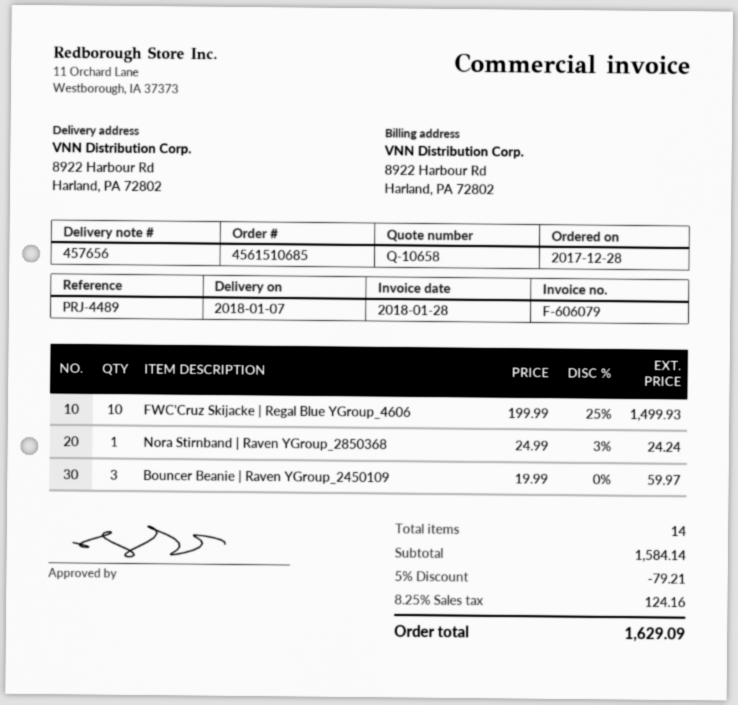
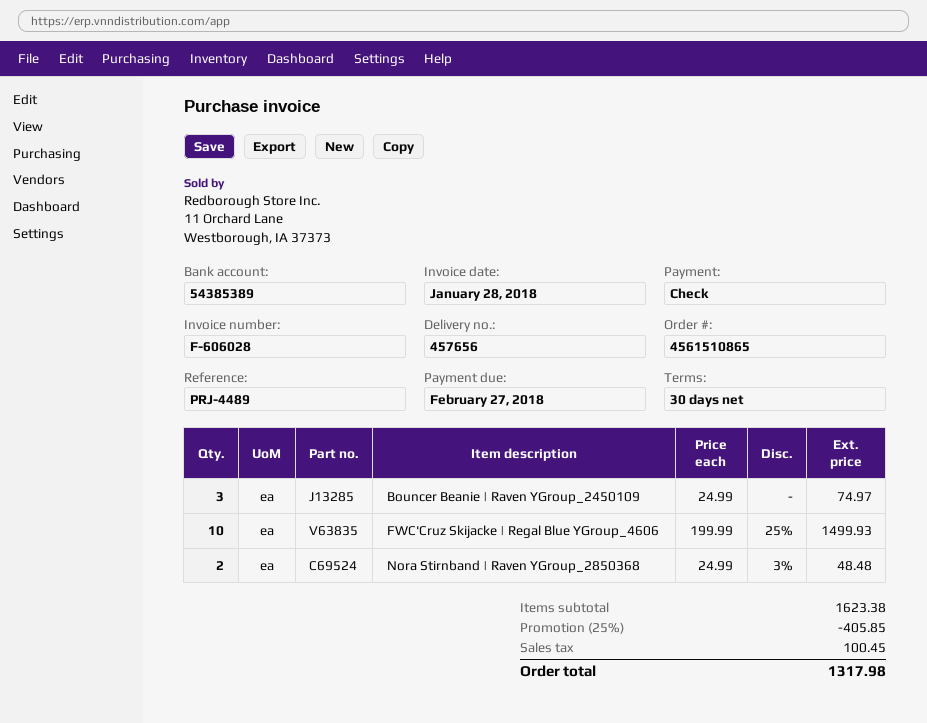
order number: 4561510685 -> 4561510865
invoice number: F-606079 -> F-606028
Nora Stirnband | Raven YGroup_2850368: 1 x 24.99 - 3% = 24.24 -> 2 x 24.99 - 3% = 48.48
Bouncer Beanie | Raven YGroup_2450109: 3 x 19.99 = 59.97 -> 3 x 24.99 = 74.97
subtotal: 1584.14 -> 1623.38
discount: 5% = 79.21 -> 25% = 405.85
tax: 124.16 -> 100.45
total: 1629.09 -> 1317.98

